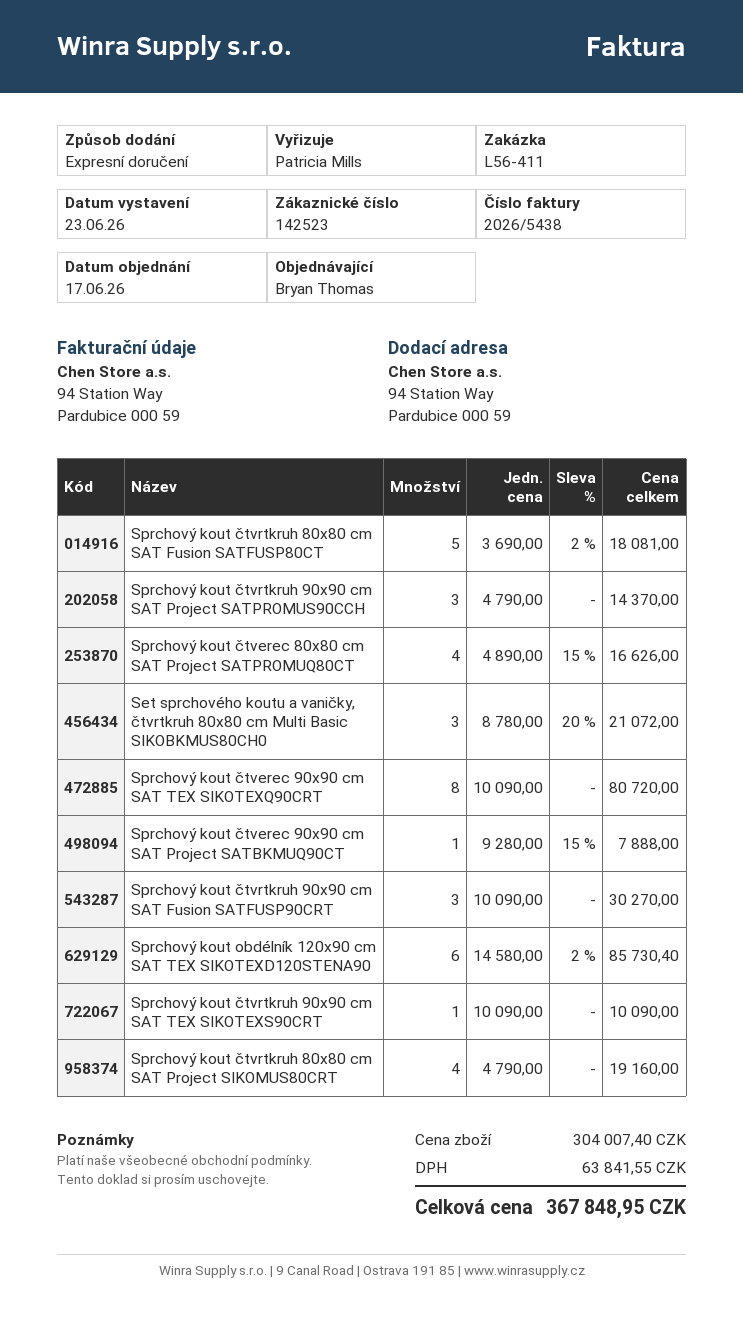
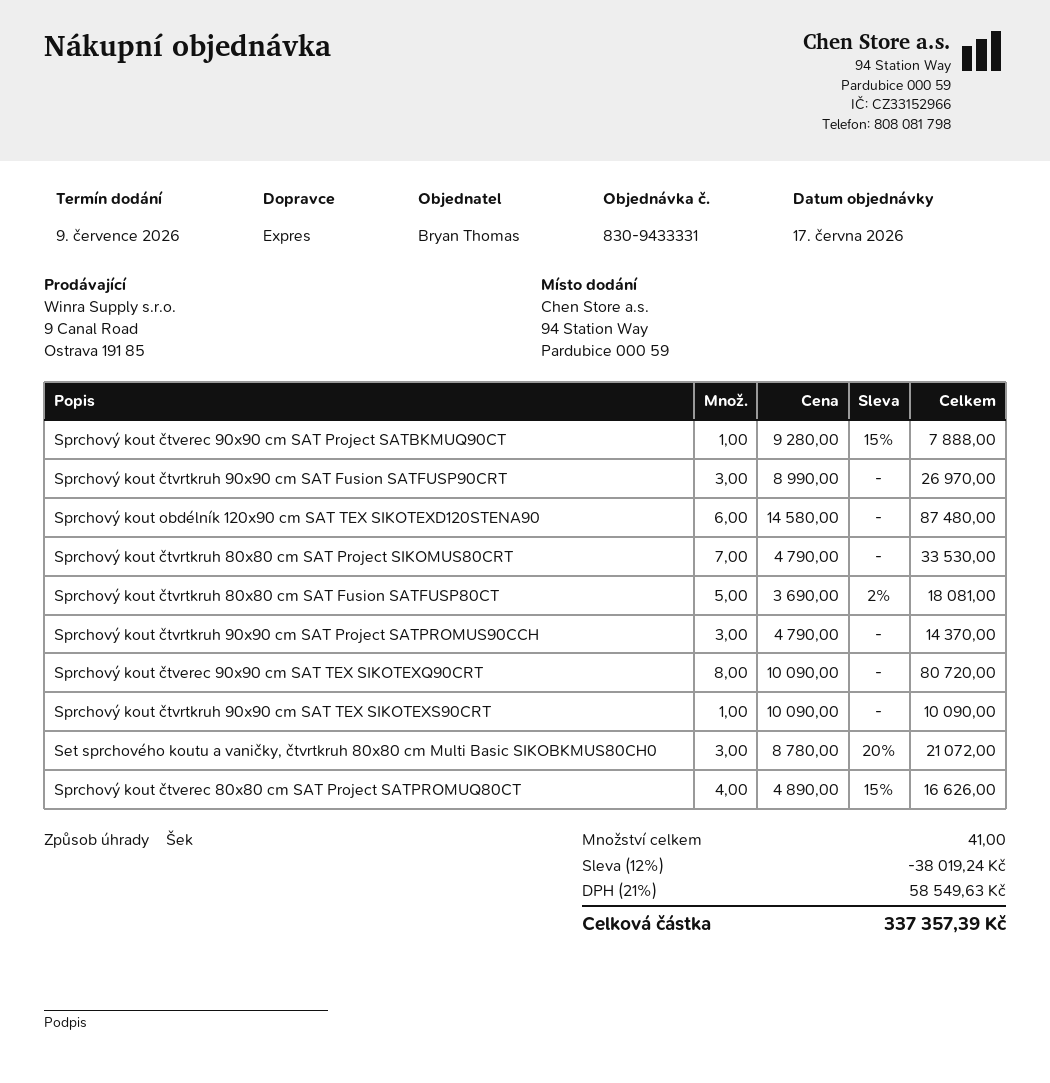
Sprchový kout čtvrtkruh 90x90 cm SAT Fusion SATFUSP90CRT: 3 x 10090.00 = 30270.00 -> 3 x 8990.00 = 26970.00
Sprchový kout obdélník 120x90 cm SAT TEX SIKOTEXD120STENA90: 6 x 14580.00 - 2% = 85730.40 -> 6 x 14580.00 = 87480.00
Sprchový kout čtvrtkruh 80x80 cm SAT Project SIKOMUS80CRT: 4 x 4790.00 = 19160.00 -> 7 x 4790.00 = 33530.00
discount: none -> 12% = 38019.24
tax: 63841.55 -> 58549.63
total: 367848.95 -> 337357.39

